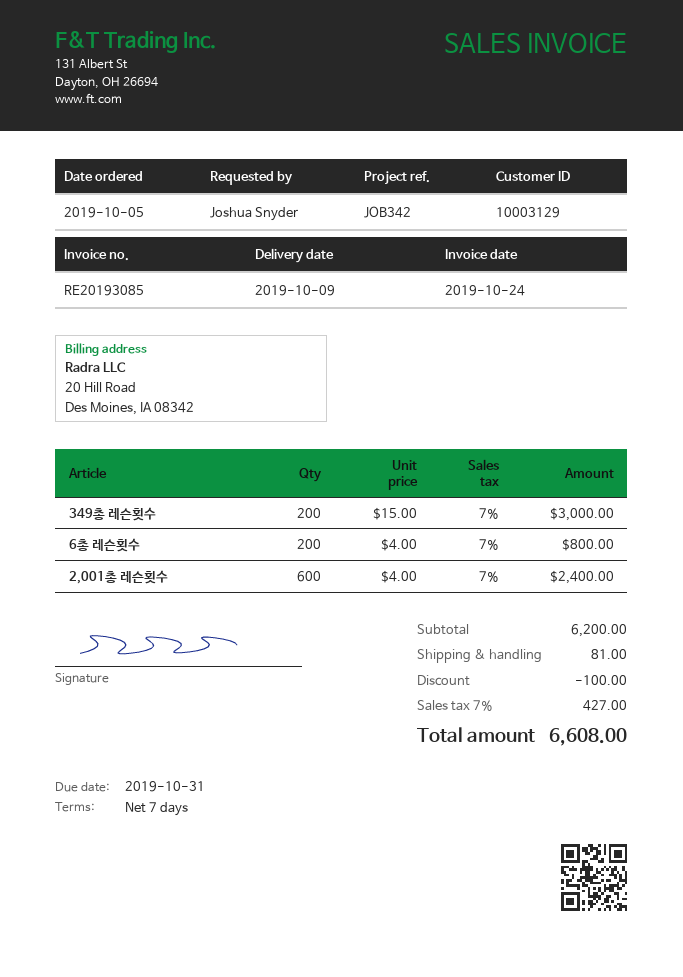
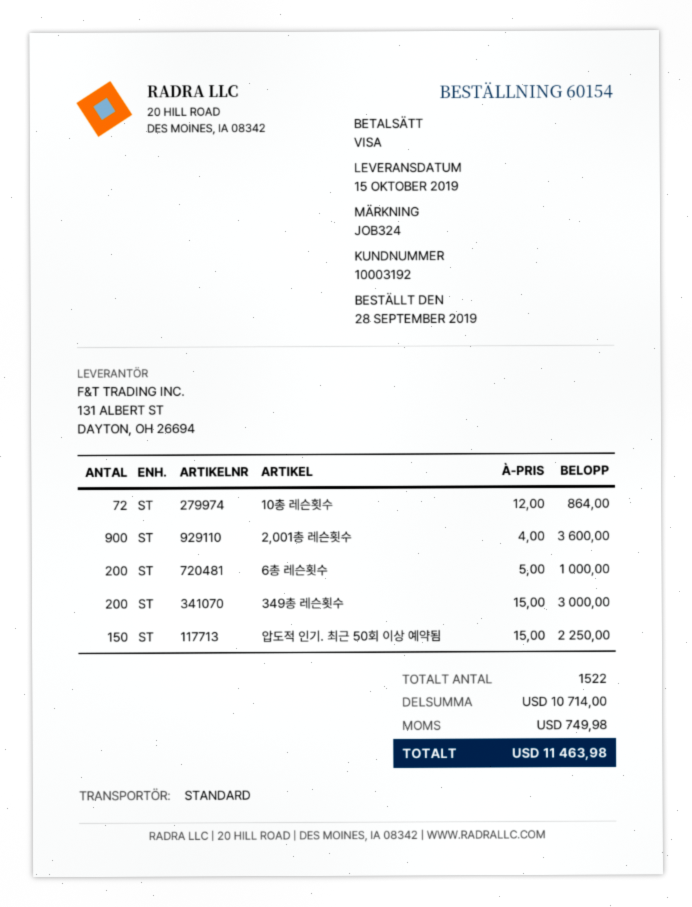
order date: 2019-10-05 -> 2019-09-28
delivery date: 2019-10-09 -> 2019-10-15
customer number: 10003129 -> 10003192
reference: JOB342 -> JOB324
6총 레슨횟수: 200 x 4.00 = 800.00 -> 200 x 5.00 = 1000.00
2,001총 레슨횟수: 600 x 4.00 = 2400.00 -> 900 x 4.00 = 3600.00
10총 레슨횟수: none -> 72 x 12.00 = 864.00
압도적 인기. 최근 50회 이상 예약됨: none -> 150 x 15.00 = 2250.00
subtotal: 6200.00 -> 10714.00
discount: 100.00 -> none
shipping: 81.00 -> none
tax: 427.00 -> 749.98
total: 6608.00 -> 11463.98

